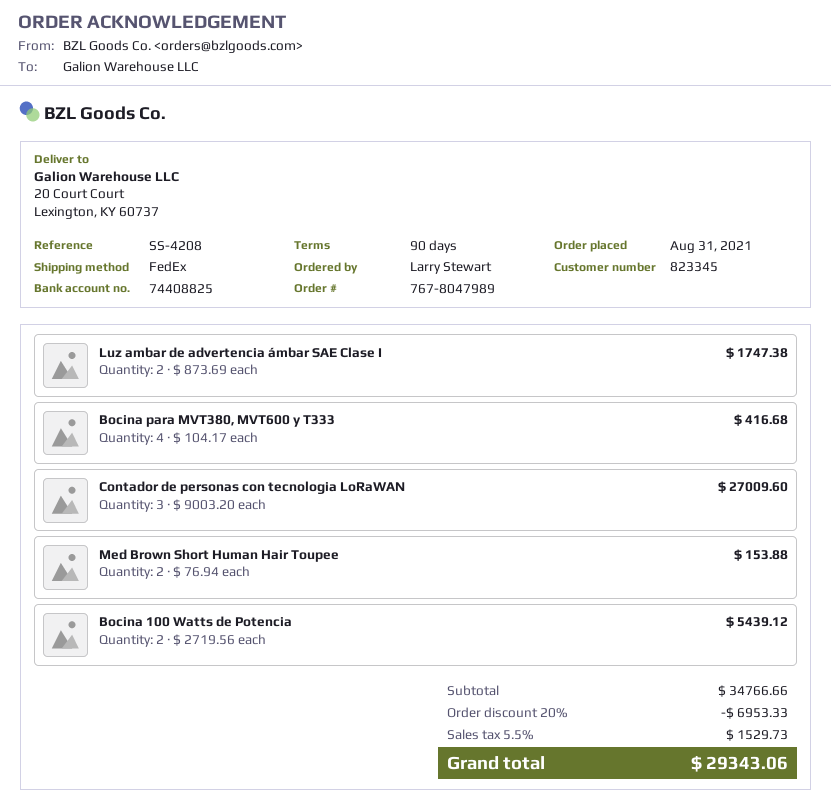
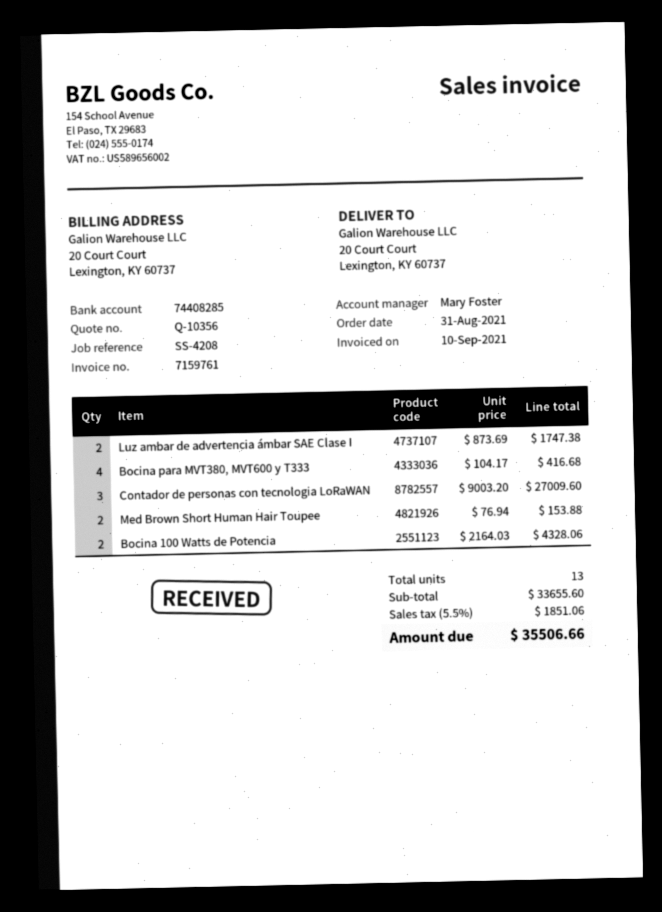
bank account: 74408825 -> 74408285
Bocina 100 Watts de Potencia: 2 x 2719.56 = 5439.12 -> 2 x 2164.03 = 4328.06
subtotal: 34766.66 -> 33655.60
discount: 20% = 6953.33 -> none
tax: 5.5% = 1529.73 -> 5.5% = 1851.06
total: 29343.06 -> 35506.66

